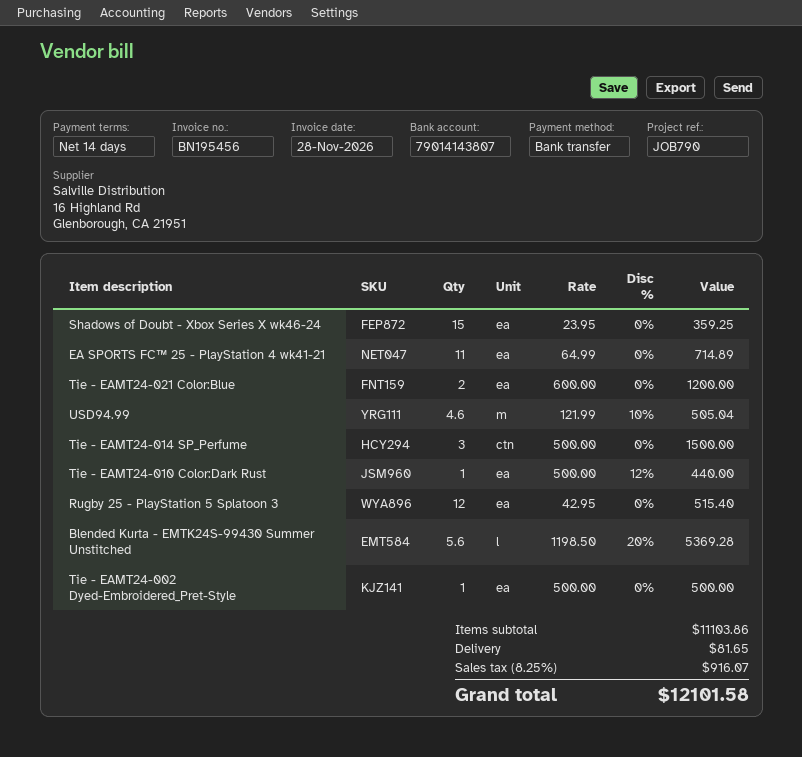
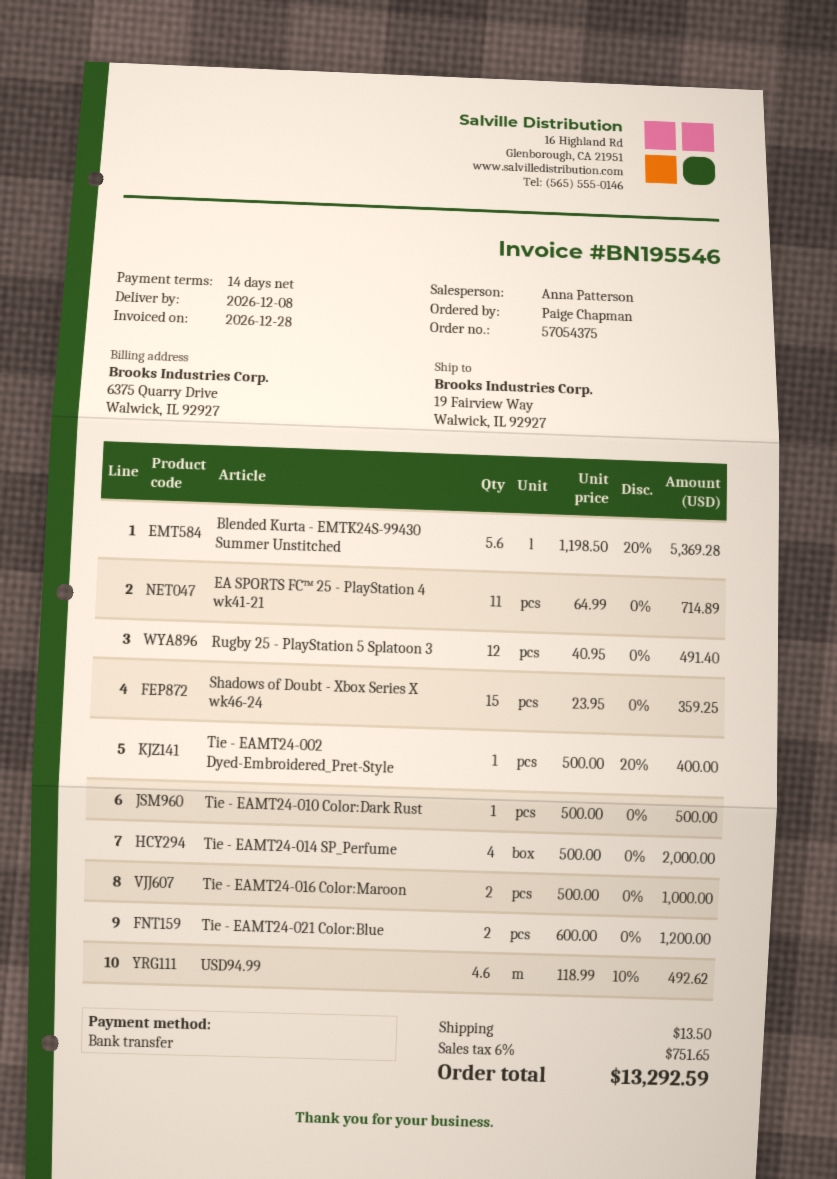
invoice number: BN195456 -> BN195546
invoice date: 2026-11-28 -> 2026-12-28
USD94.99: 4.6 x 121.99 - 10% = 505.04 -> 4.6 x 118.99 - 10% = 492.62
Tie - EAMT24-014 SP_Perfume: 3 x 500.00 = 1500.00 -> 4 x 500.00 = 2000.00
Tie - EAMT24-010 Color:Dark Rust: 1 x 500.00 - 12% = 440.00 -> 1 x 500.00 = 500.00
Rugby 25 - PlayStation 5 Splatoon 3: 12 x 42.95 = 515.40 -> 12 x 40.95 = 491.40
Tie - EAMT24-002 Dyed-Embroidered_Pret-Style: 1 x 500.00 = 500.00 -> 1 x 500.00 - 20% = 400.00
Tie - EAMT24-016 Color:Maroon: none -> 2 x 500.00 = 1000.00
shipping: 81.65 -> 13.50
tax: 8.25% = 916.07 -> 6% = 751.65
total: 12101.58 -> 13292.59

